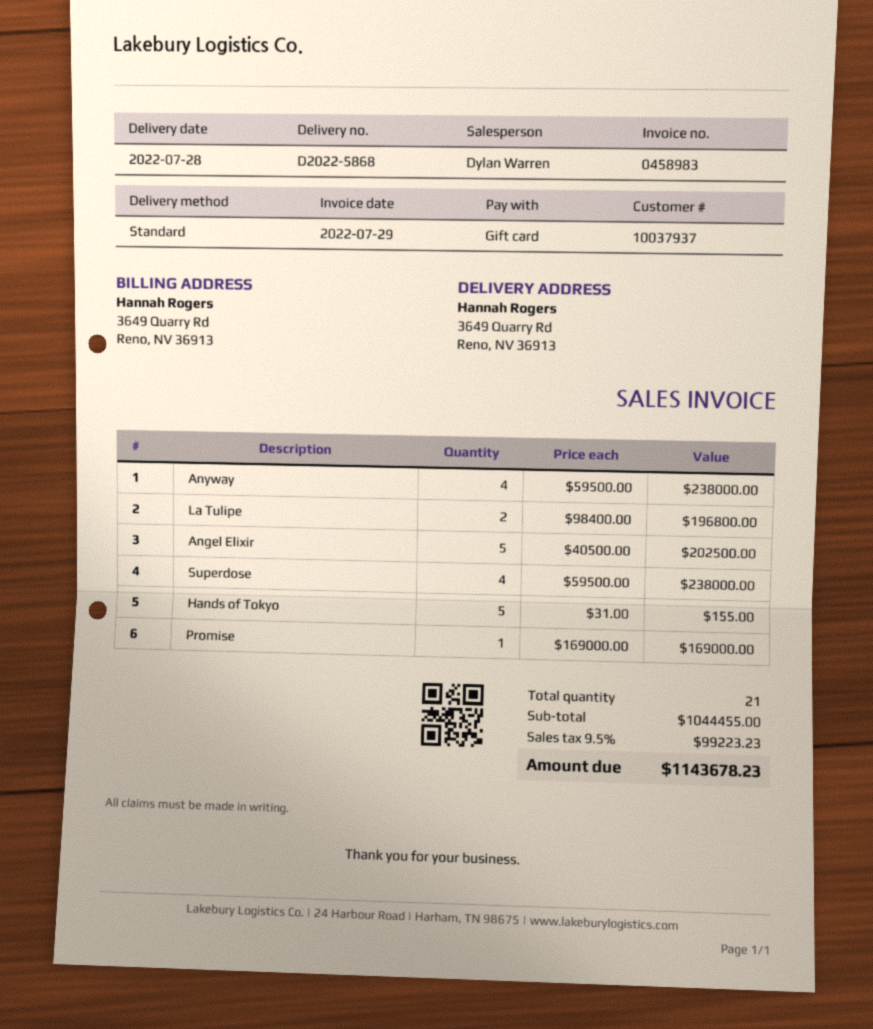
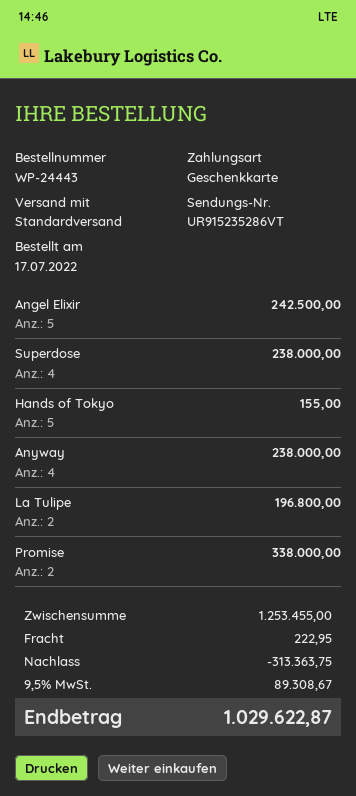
Angel Elixir: 5 for 202500.00 -> 5 for 242500.00
Promise: 1 for 169000.00 -> 2 for 338000.00
subtotal: 1044455.00 -> 1253455.00
discount: none -> 313363.75
shipping: none -> 222.95
tax: 9.5% = 99223.23 -> 9.5% = 89308.67
total: 1143678.23 -> 1029622.87

